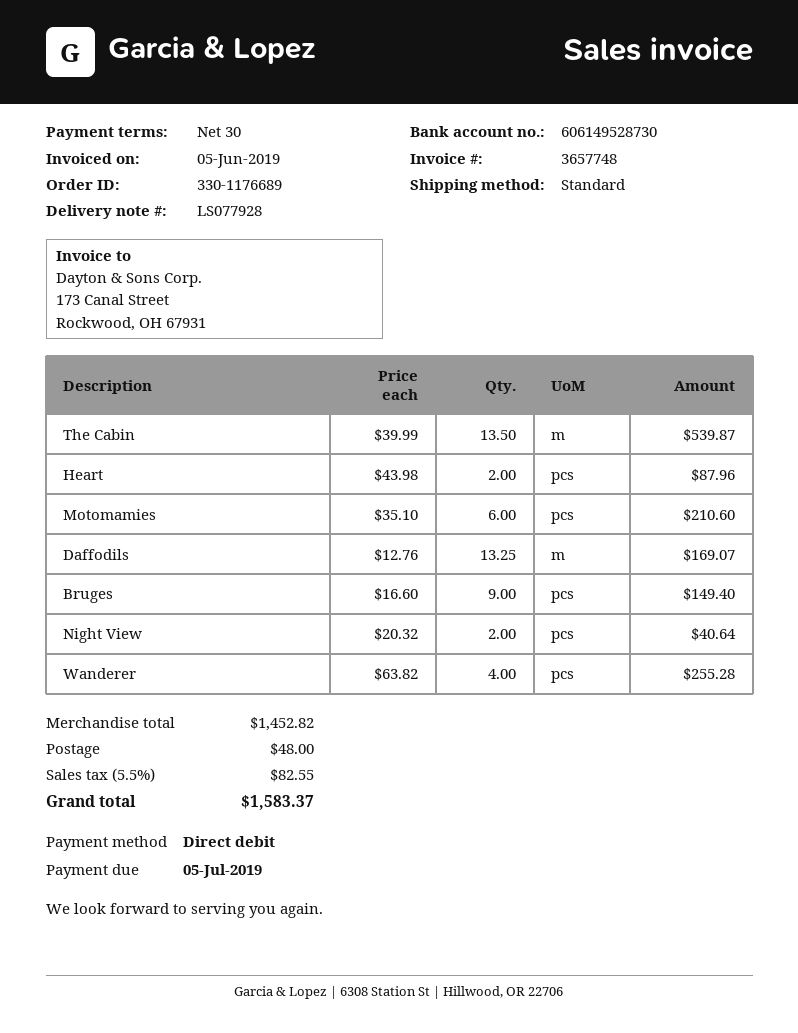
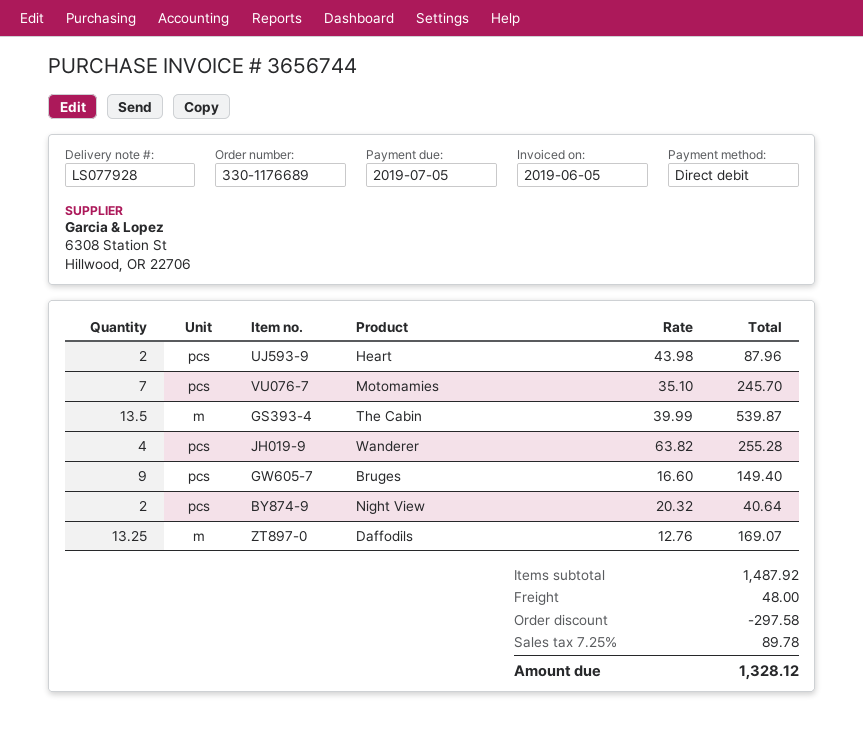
invoice number: 3657748 -> 3656744
Motomamies: 6 x 35.10 = 210.60 -> 7 x 35.10 = 245.70
subtotal: 1452.82 -> 1487.92
discount: none -> 297.58
tax: 5.5% = 82.55 -> 7.25% = 89.78
total: 1583.37 -> 1328.12

